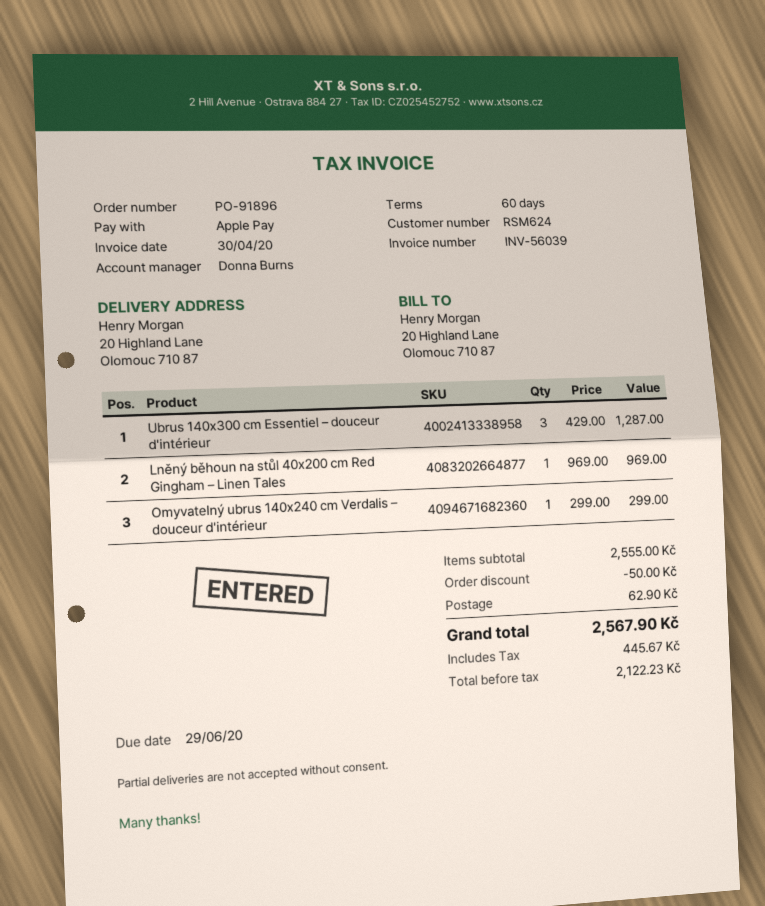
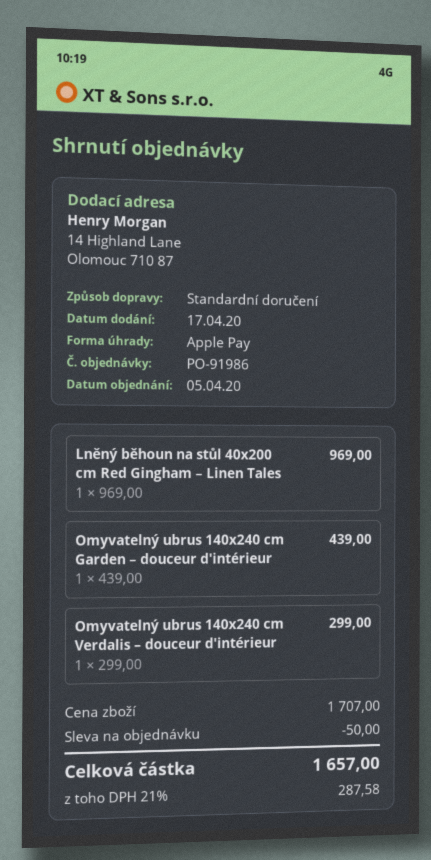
order number: PO-91896 -> PO-91986
ship to: 20 Highland Lane, Olomouc 710 87 -> 14 Highland Lane, Olomouc 710 87
Ubrus 140x300 cm Essentiel – douceur d'intérieur: 3 x 429.00 = 1287.00 -> none
Omyvatelný ubrus 140x240 cm Garden – douceur d'intérieur: none -> 1 x 439.00 = 439.00
subtotal: 2555.00 -> 1707.00
shipping: 62.90 -> none
tax: 445.67 -> 287.58
total: 2567.90 -> 1657.00

